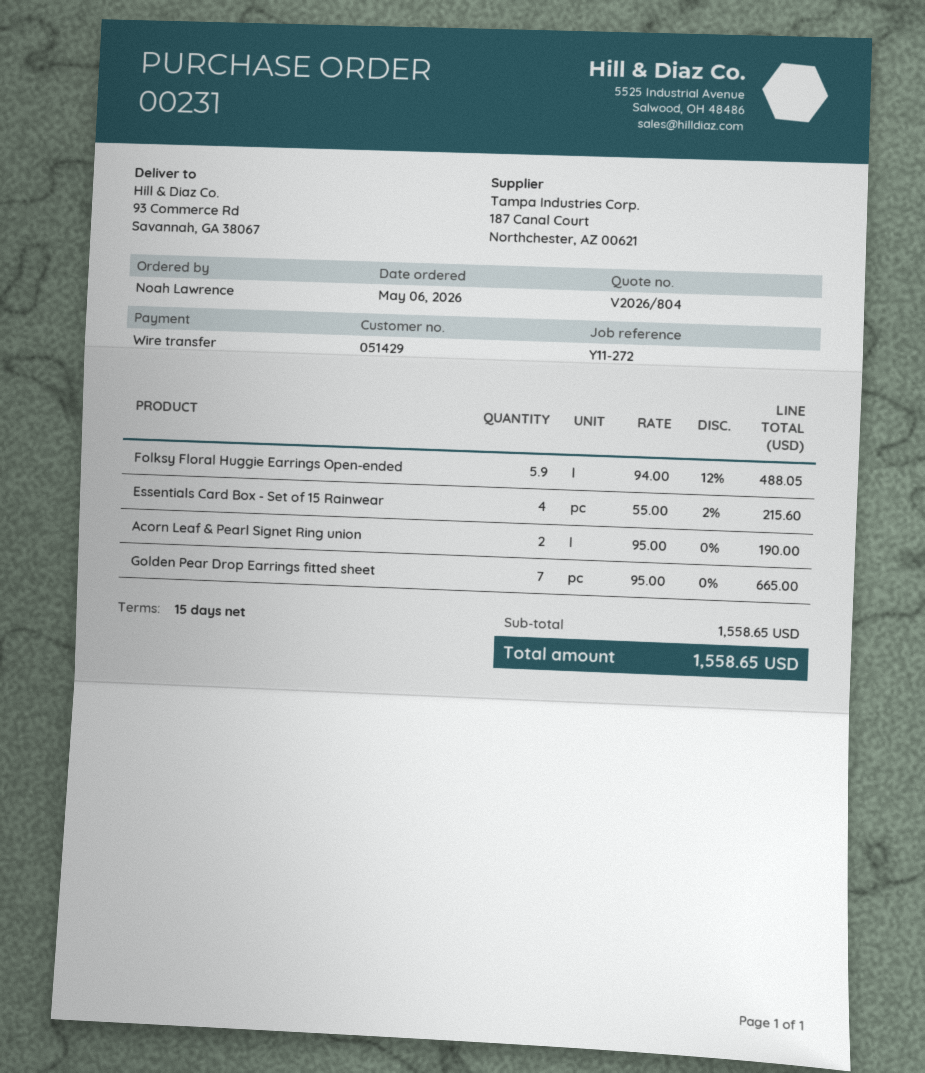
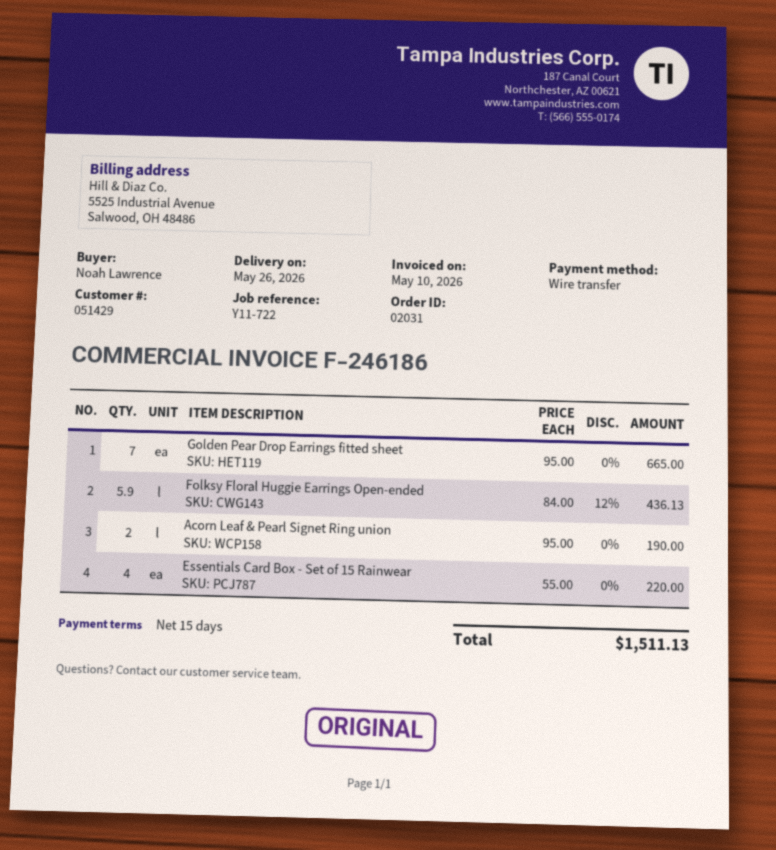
order number: 00231 -> 02031
reference: Y11-272 -> Y11-722
Folksy Floral Huggie Earrings Open-ended: 5.9 x 94.00 - 12% = 488.05 -> 5.9 x 84.00 - 12% = 436.13
Essentials Card Box - Set of 15 Rainwear: 4 x 55.00 - 2% = 215.60 -> 4 x 55.00 = 220.00
total: 1558.65 -> 1511.13

